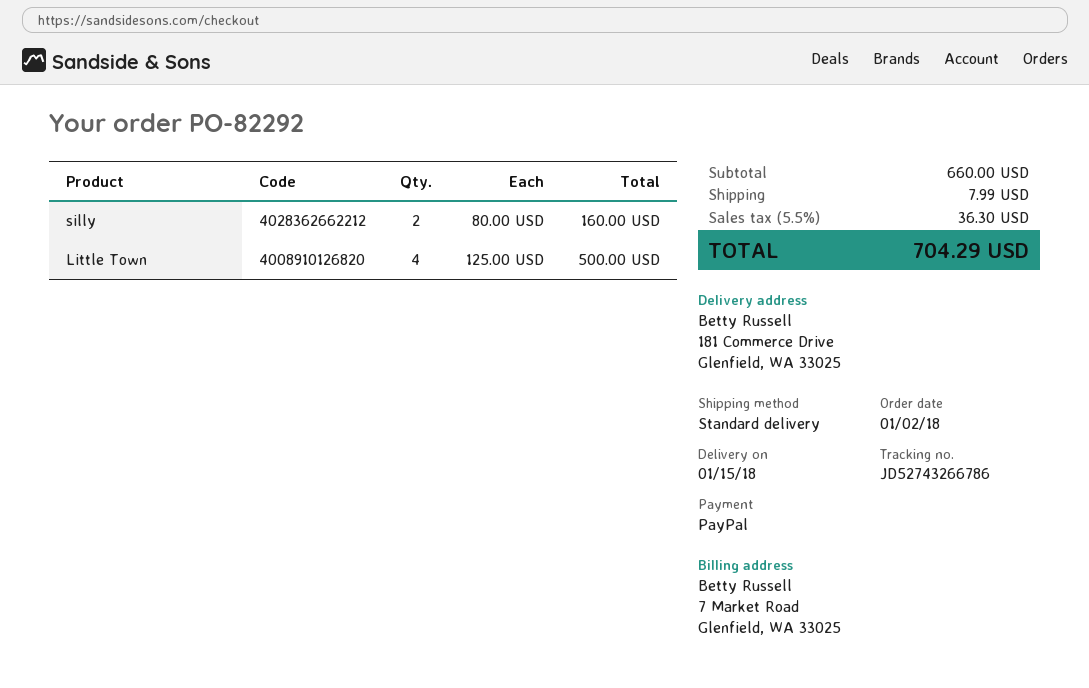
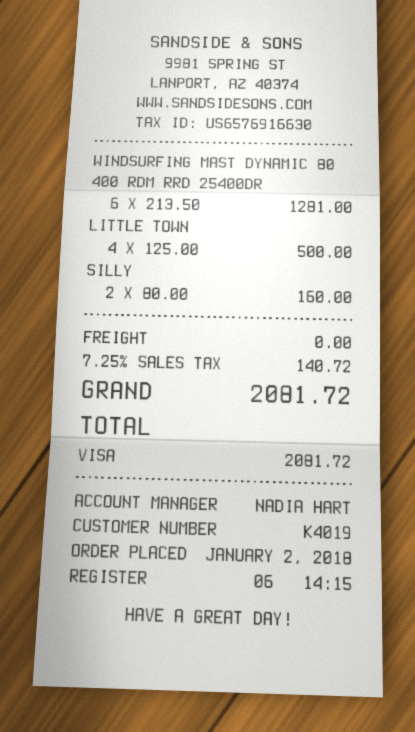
payment method: PayPal -> Visa
WINDSURFING MAST DYNAMIC 80 400 RDM RRD 25400DR: none -> 6 x 213.50 = 1281.00
shipping: 7.99 -> 0.00
tax: 5.5% = 36.30 -> 7.25% = 140.72
total: 704.29 -> 2081.72

